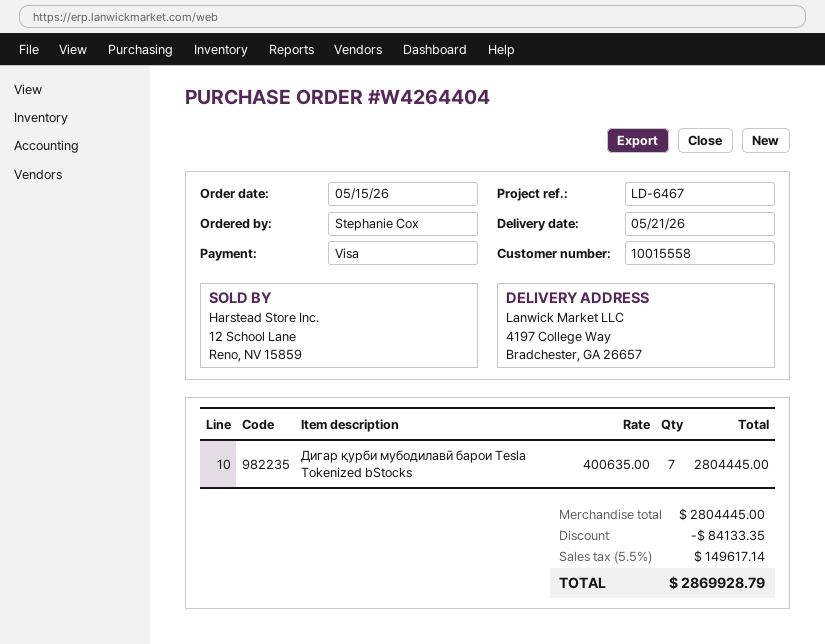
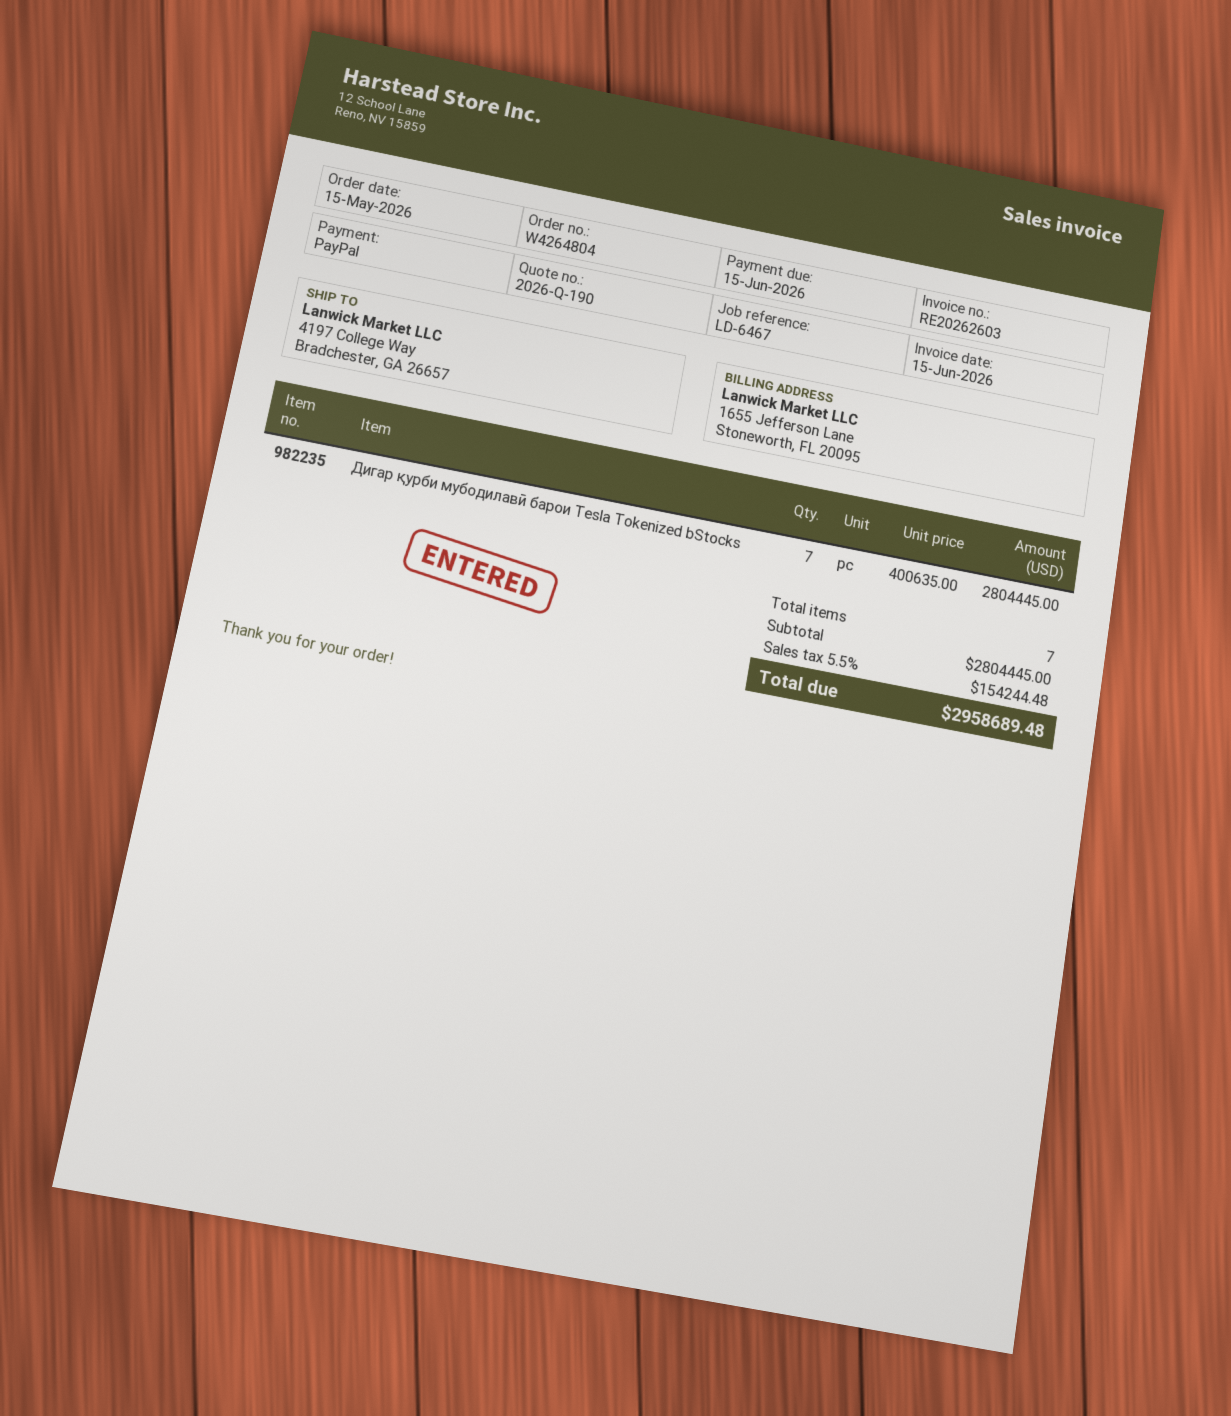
order number: W4264404 -> W4264804
payment method: Visa -> PayPal
discount: 84133.35 -> none
tax: 5.5% = 149617.14 -> 5.5% = 154244.48
total: 2869928.79 -> 2958689.48

